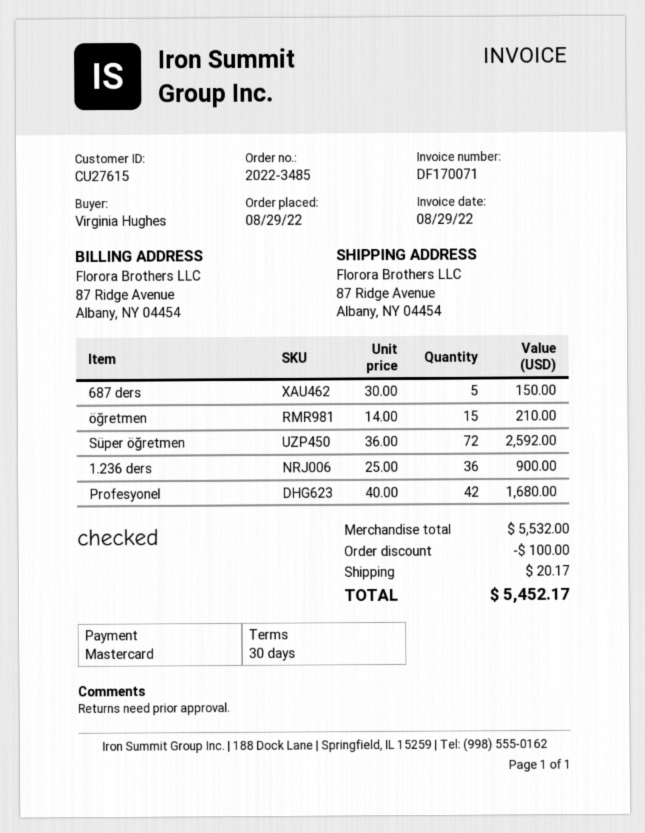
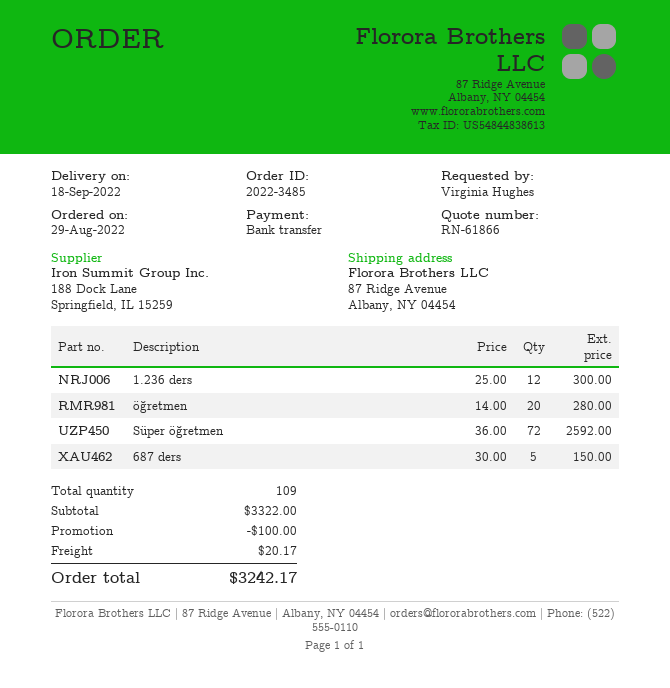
payment method: Mastercard -> bank transfer
öğretmen: 15 x 14.00 = 210.00 -> 20 x 14.00 = 280.00
1.236 ders: 36 x 25.00 = 900.00 -> 12 x 25.00 = 300.00
Profesyonel: 42 x 40.00 = 1680.00 -> none
subtotal: 5532.00 -> 3322.00
total: 5452.17 -> 3242.17

